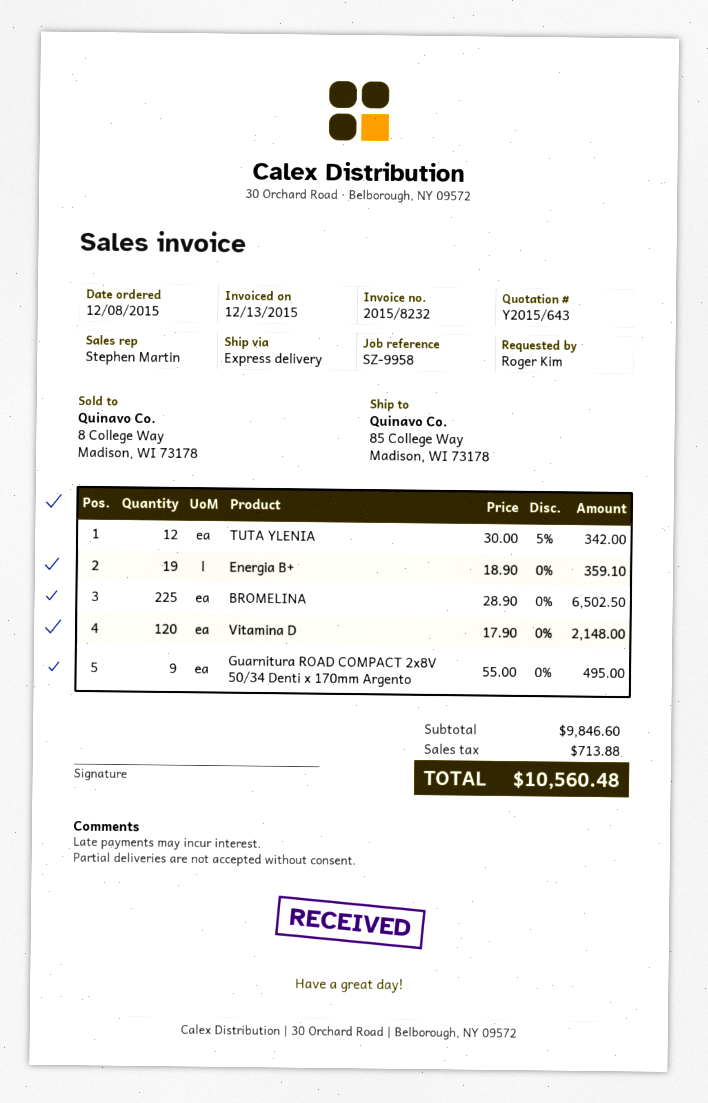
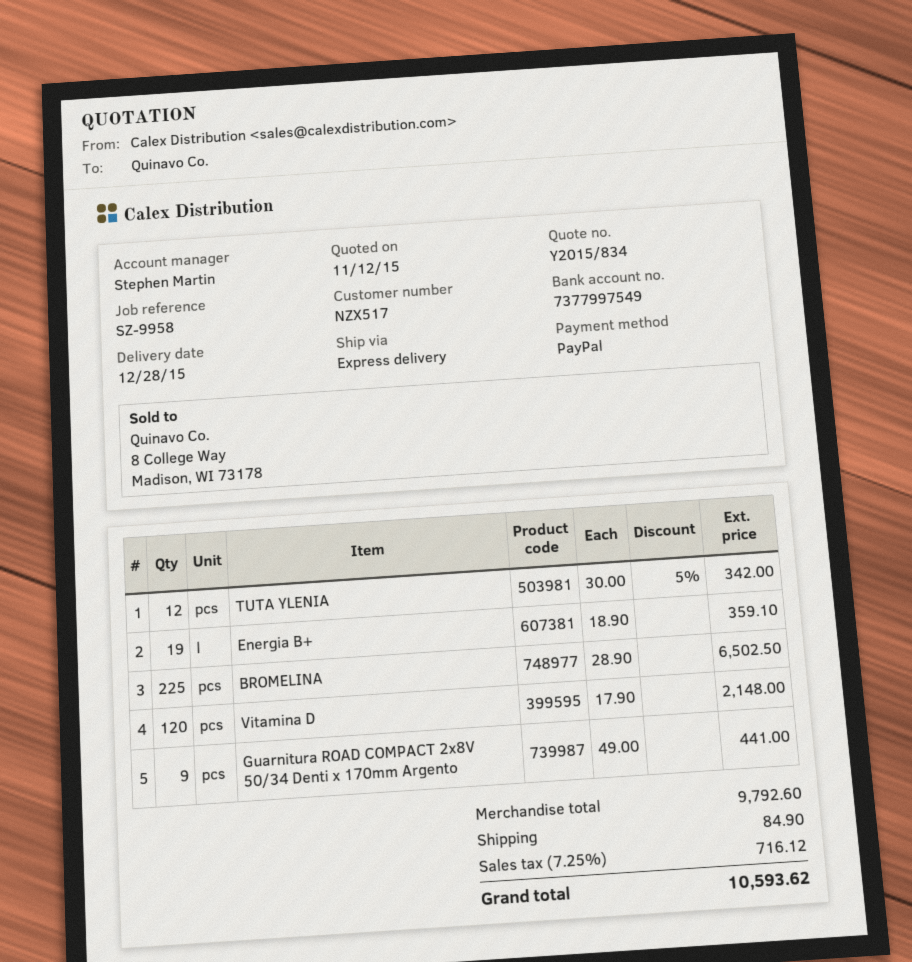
quote number: Y2015/643 -> Y2015/834
Guarnitura ROAD COMPACT 2x8V 50/34 Denti x 170mm Argento: 9 x 55.00 = 495.00 -> 9 x 49.00 = 441.00
subtotal: 9846.60 -> 9792.60
shipping: none -> 84.90
tax: 713.88 -> 716.12
total: 10560.48 -> 10593.62

